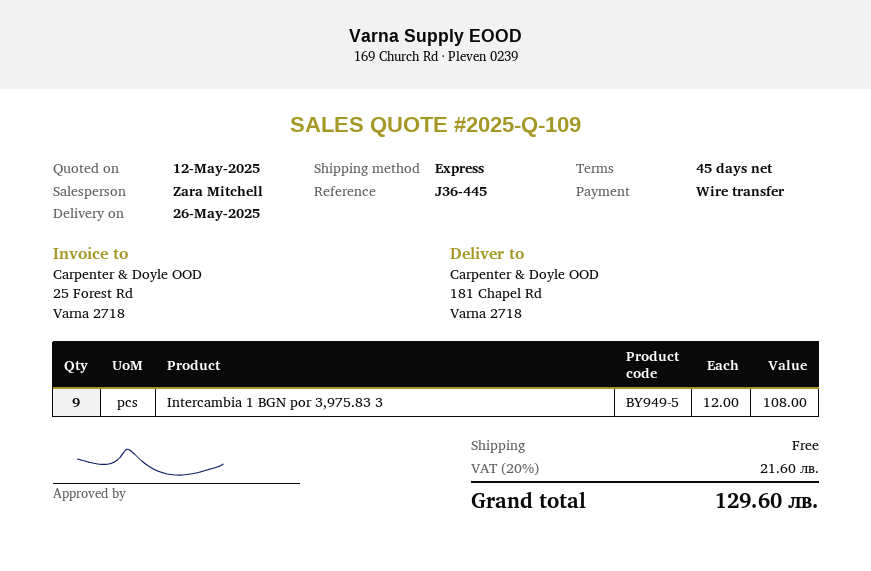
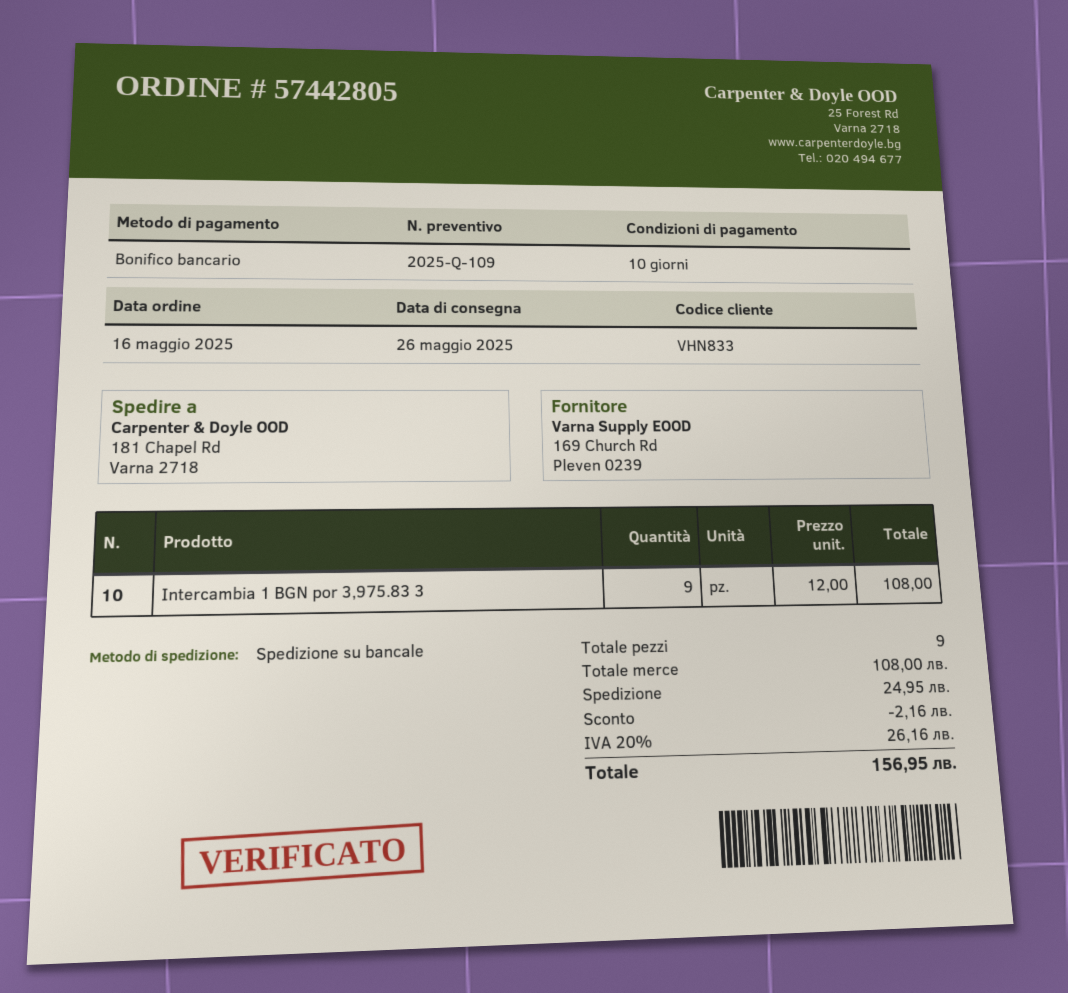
payment terms: 45 days -> 10 days
shipping method: express -> pallet freight
discount: none -> 2.16
shipping: 0.00 -> 24.95
tax: 20% = 21.60 -> 20% = 26.16
total: 129.60 -> 156.95

